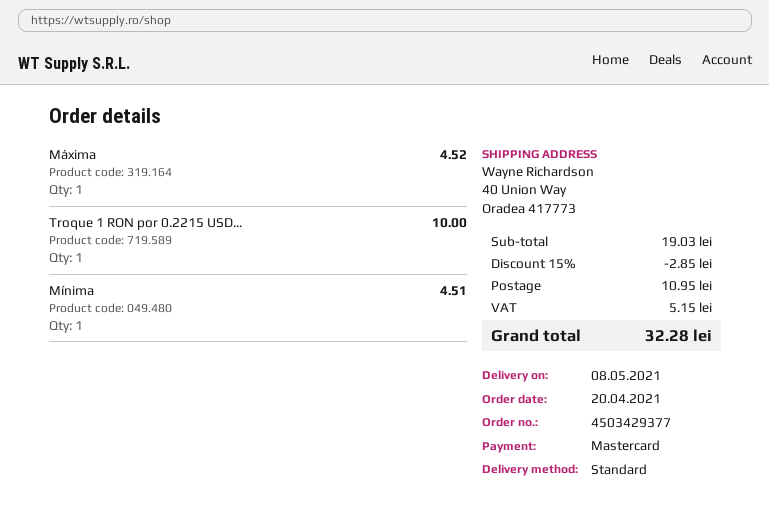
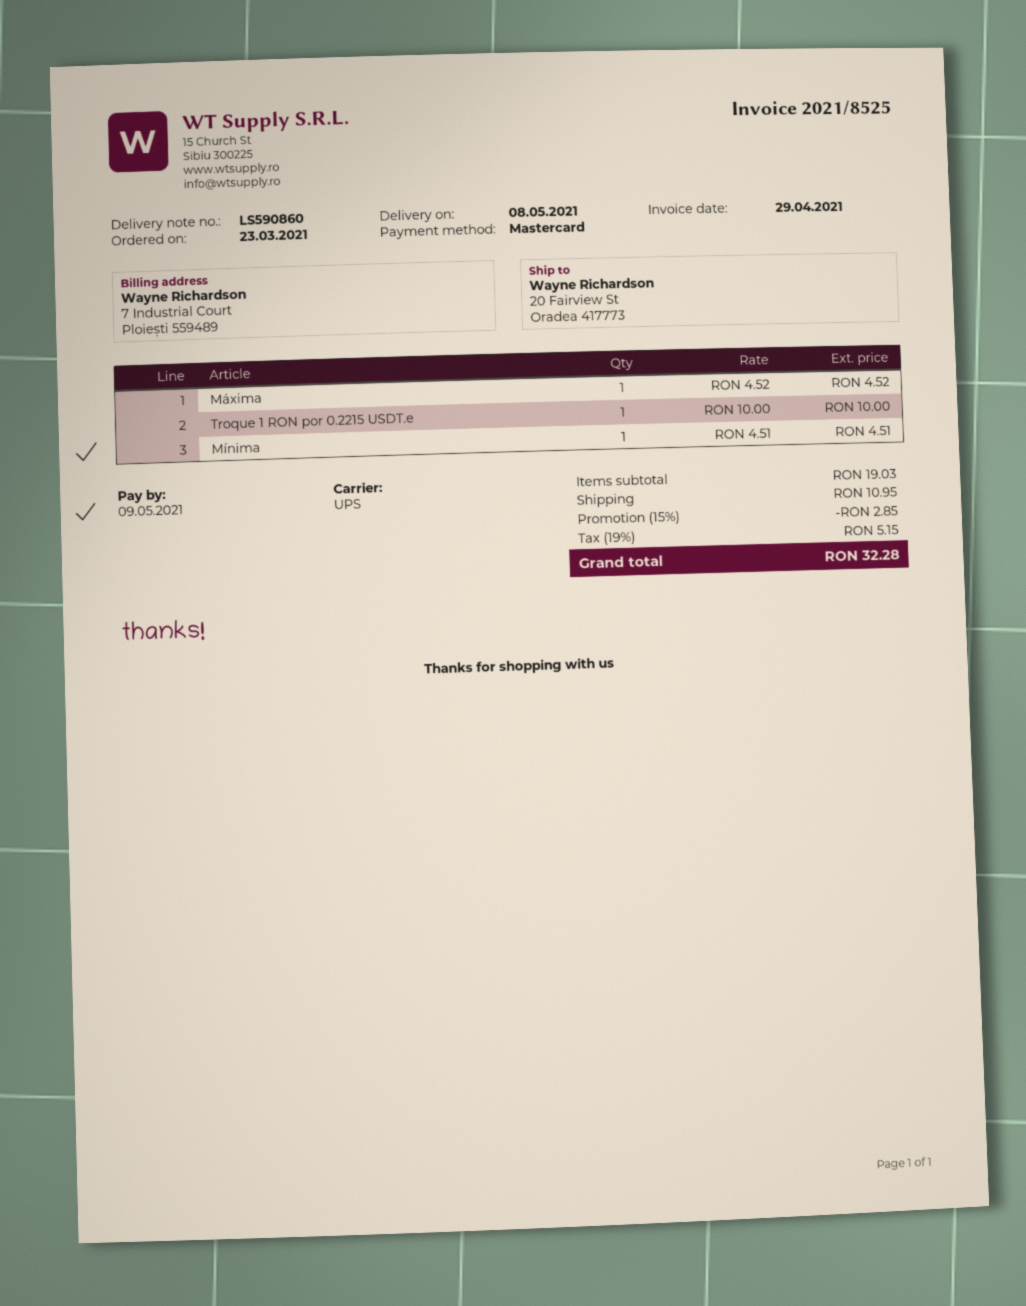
order date: 2021-04-20 -> 2021-03-23
shipping method: standard -> UPS
ship to: 40 Union Way, Oradea 417773 -> 20 Fairview St, Oradea 417773

